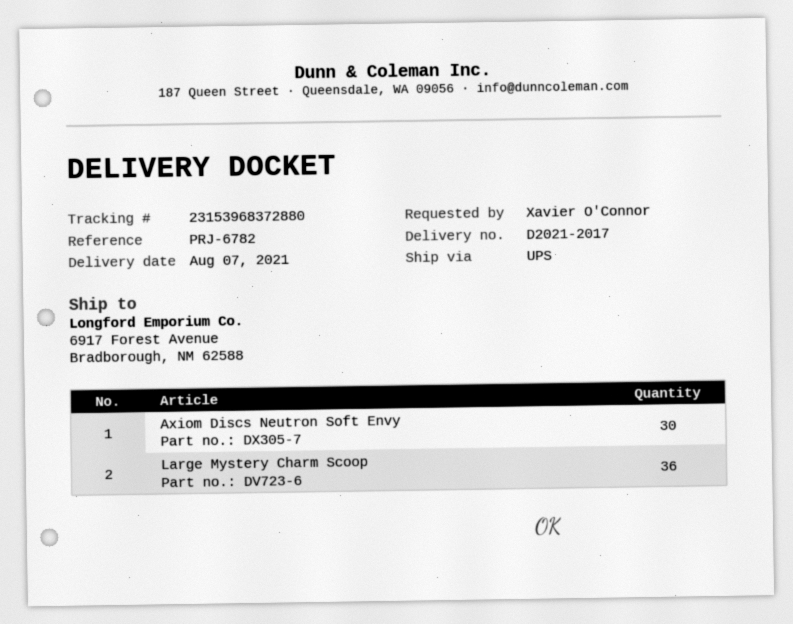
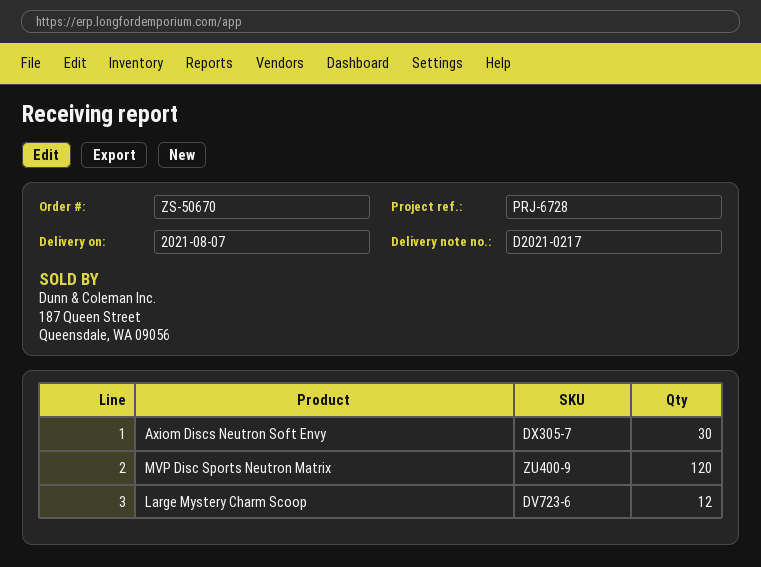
delivery note number: D2021-2017 -> D2021-0217
reference: PRJ-6782 -> PRJ-6728
Large Mystery Charm Scoop: 36 -> 12
MVP Disc Sports Neutron Matrix: none -> 120

